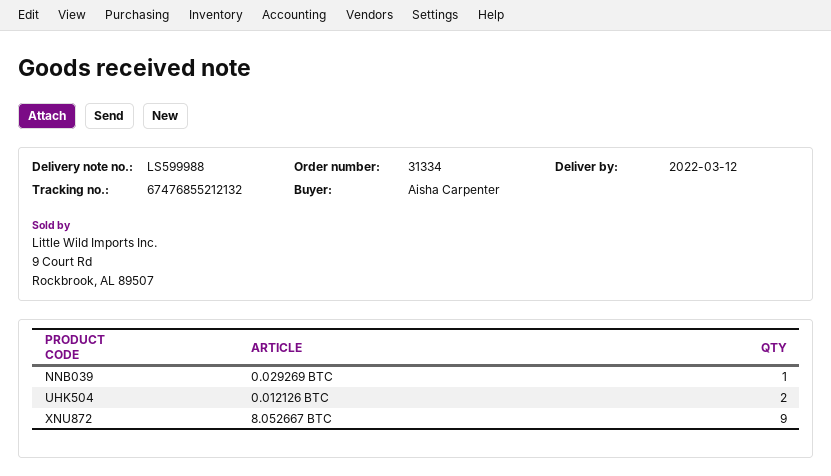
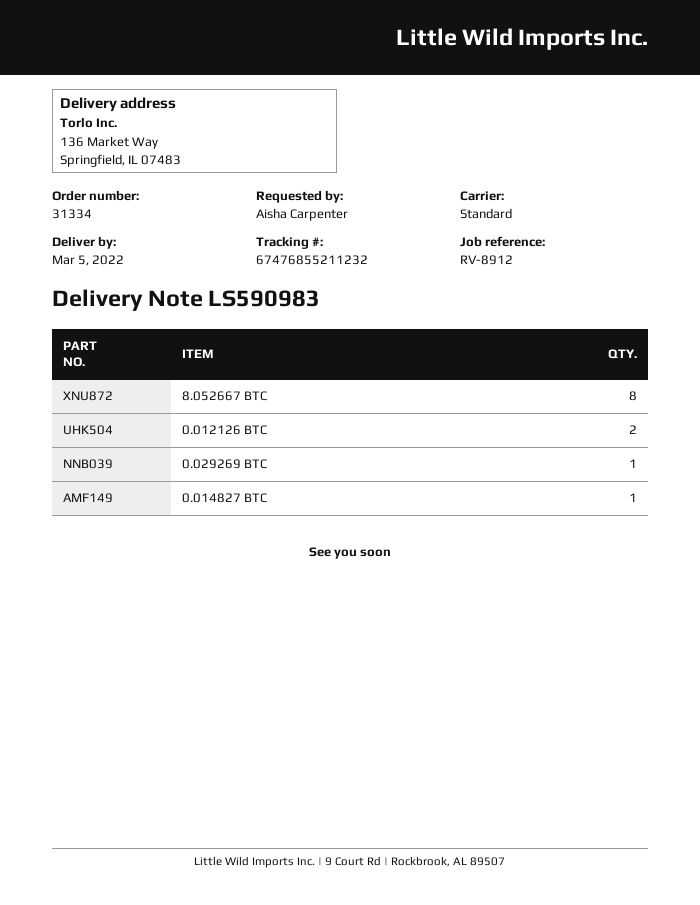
delivery note number: LS599988 -> LS590983
delivery date: 2022-03-12 -> 2022-03-05
tracking number: 67476855212132 -> 67476855211232
8.052667 BTC: 9 -> 8
0.014827 BTC: none -> 1

